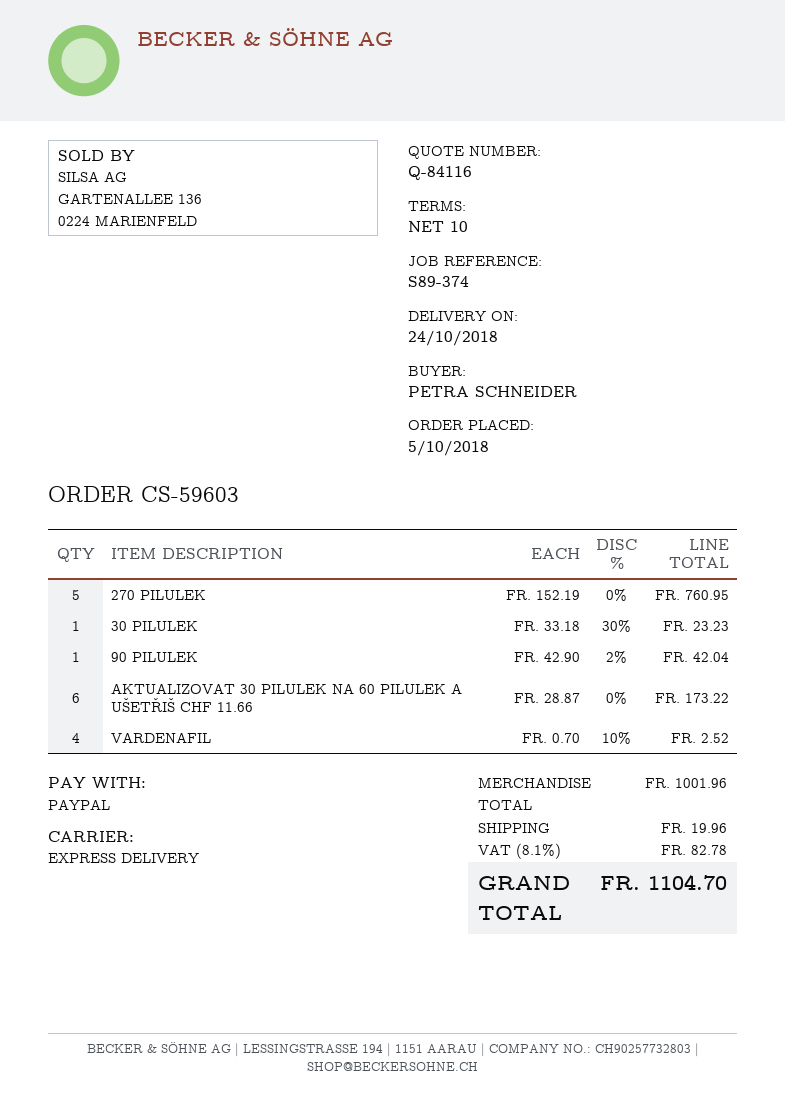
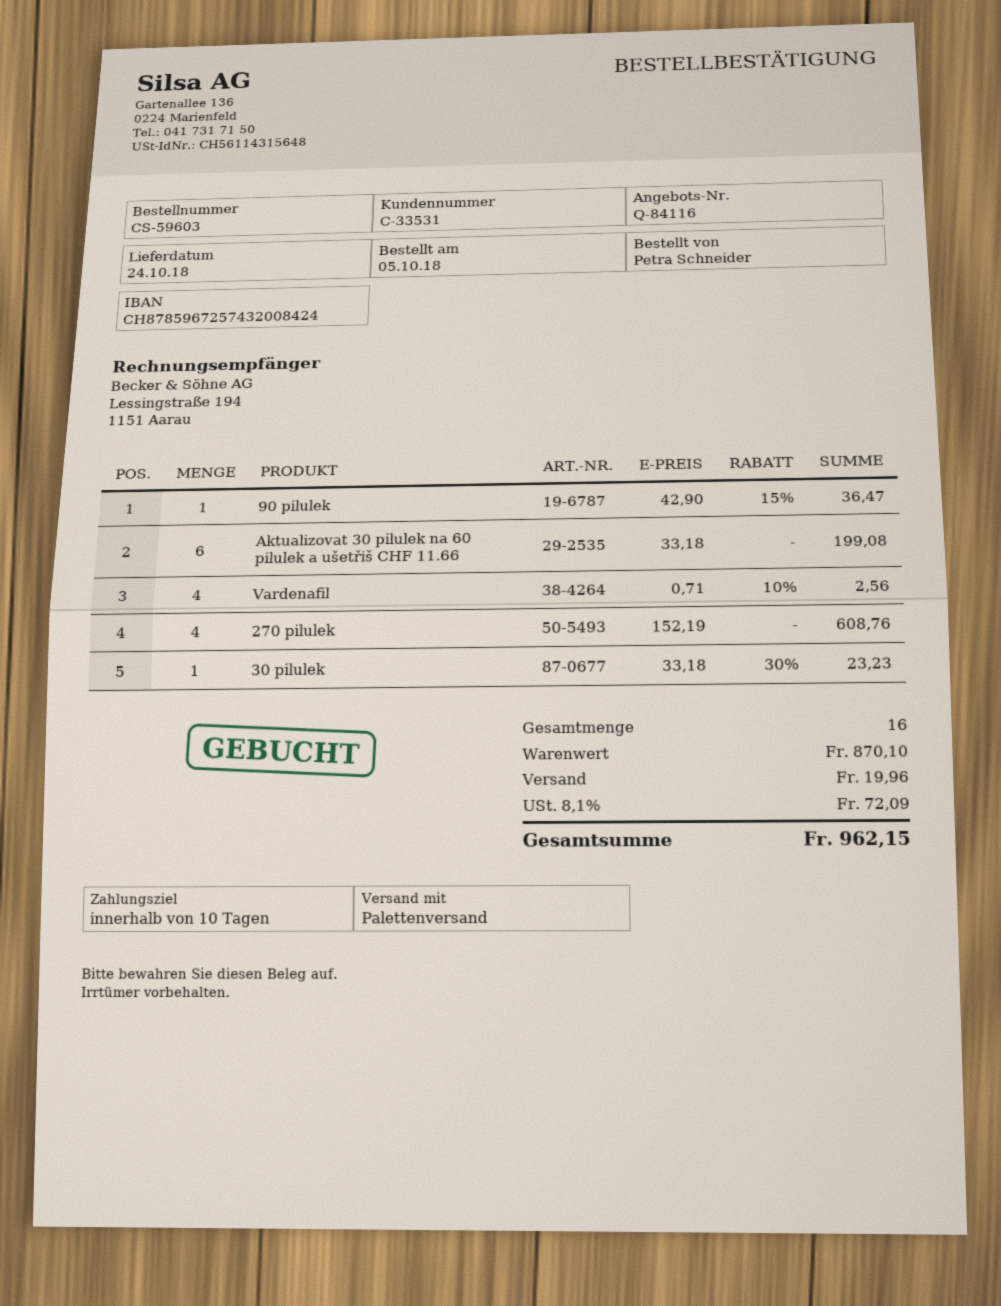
shipping method: express -> pallet freight
270 PILULEK: 5 x 152.19 = 760.95 -> 4 x 152.19 = 608.76
90 PILULEK: 1 x 42.90 - 2% = 42.04 -> 1 x 42.90 - 15% = 36.47
AKTUALIZOVAT 30 PILULEK NA 60 PILULEK A UŠETŘIŠ CHF 11.66: 6 x 28.87 = 173.22 -> 6 x 33.18 = 199.08
VARDENAFIL: 4 x 0.70 - 10% = 2.52 -> 4 x 0.71 - 10% = 2.56
subtotal: 1001.96 -> 870.10
tax: 8.1% = 82.78 -> 8.1% = 72.09
total: 1104.70 -> 962.15

